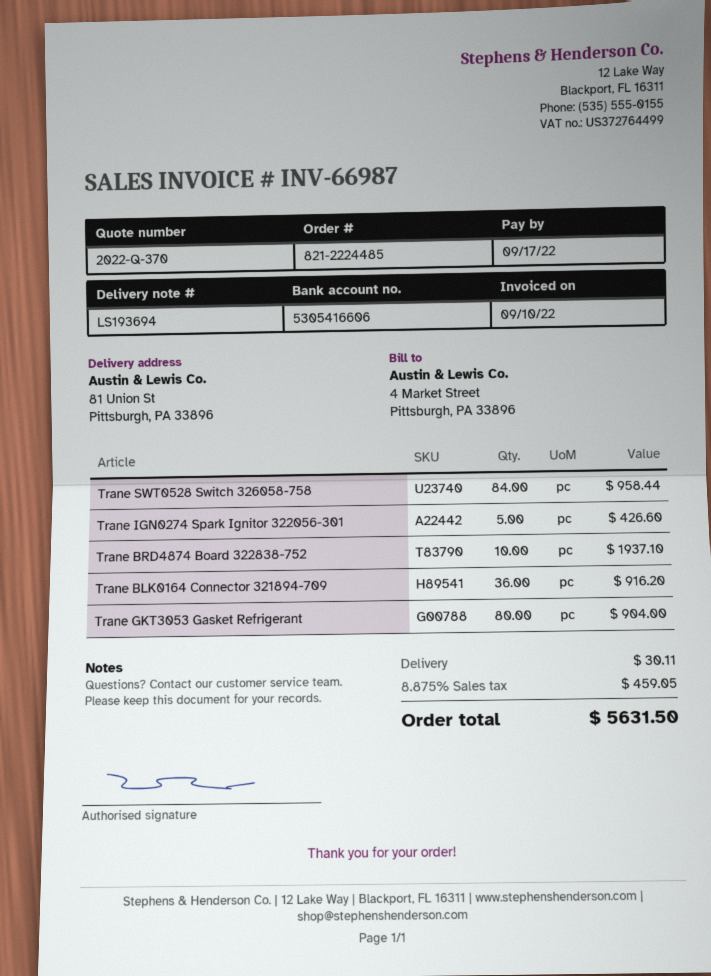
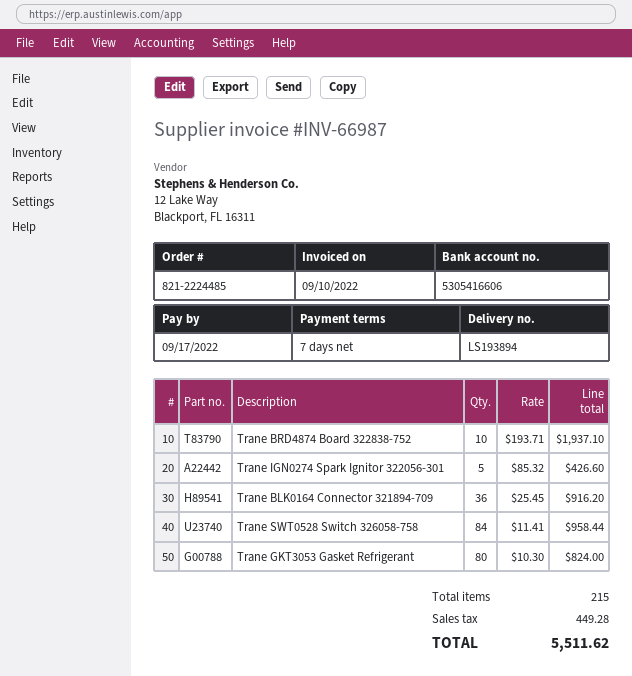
delivery note number: LS193694 -> LS193894
Trane GKT3053 Gasket Refrigerant: 80 for 904.00 -> 80 for 824.00
shipping: 30.11 -> none
tax: 459.05 -> 449.28
total: 5631.50 -> 5511.62

